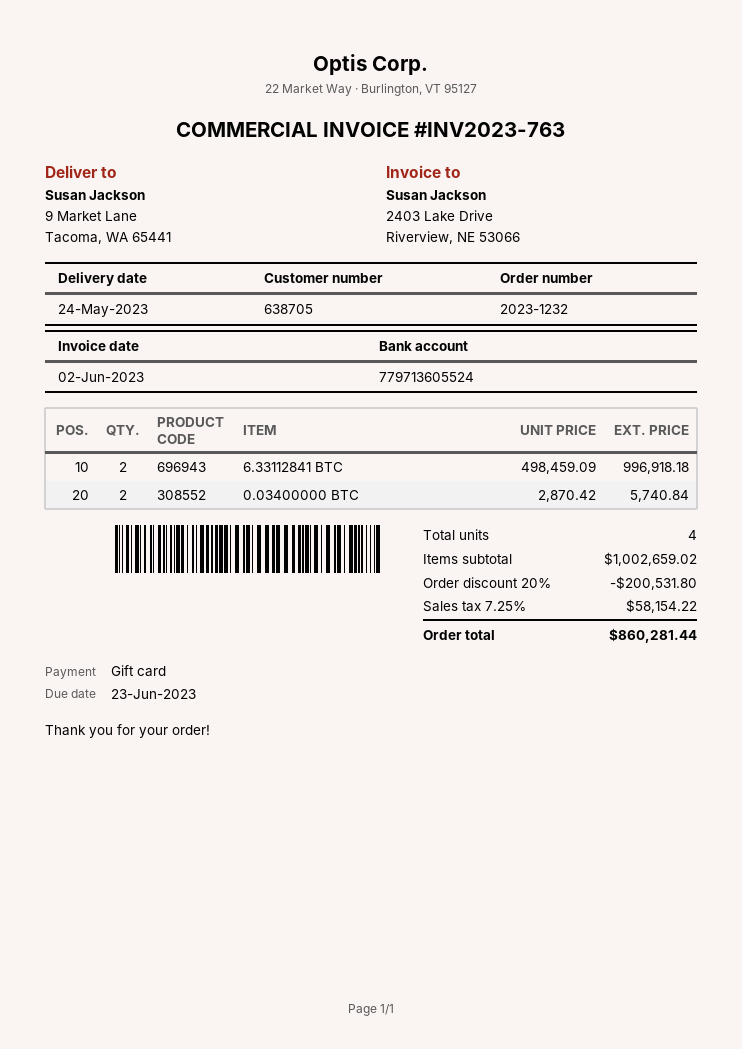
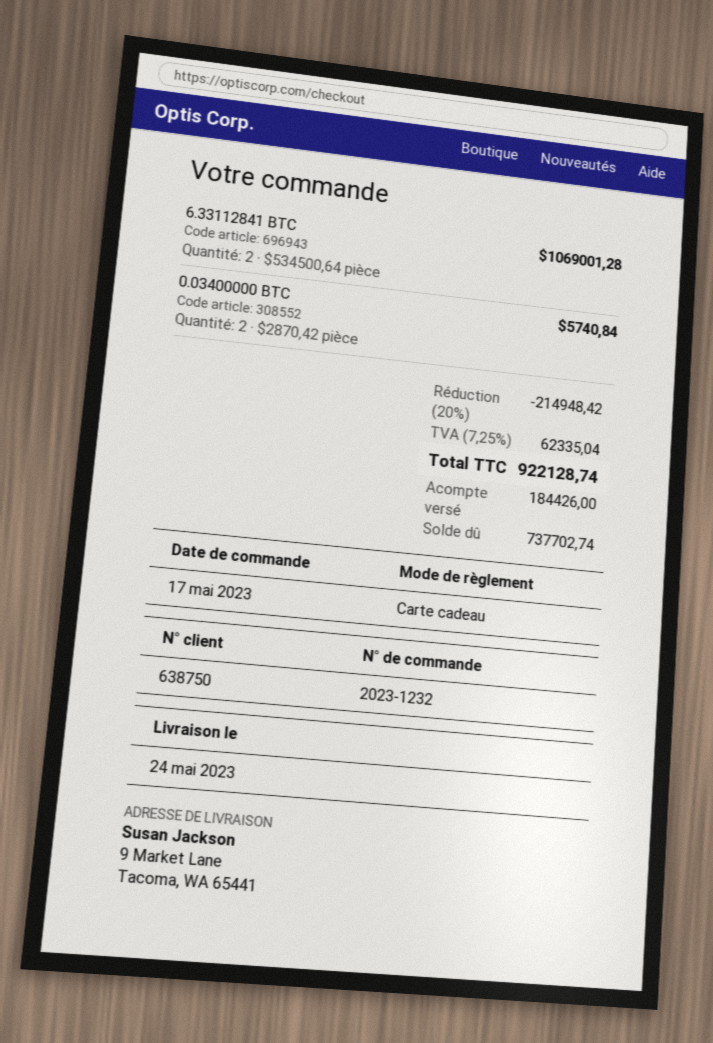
customer number: 638705 -> 638750
6.33112841 BTC: 2 x 498459.09 = 996918.18 -> 2 x 534500.64 = 1069001.28
discount: 20% = 200531.80 -> 20% = 214948.42
tax: 7.25% = 58154.22 -> 7.25% = 62335.04
total: 860281.44 -> 922128.74

